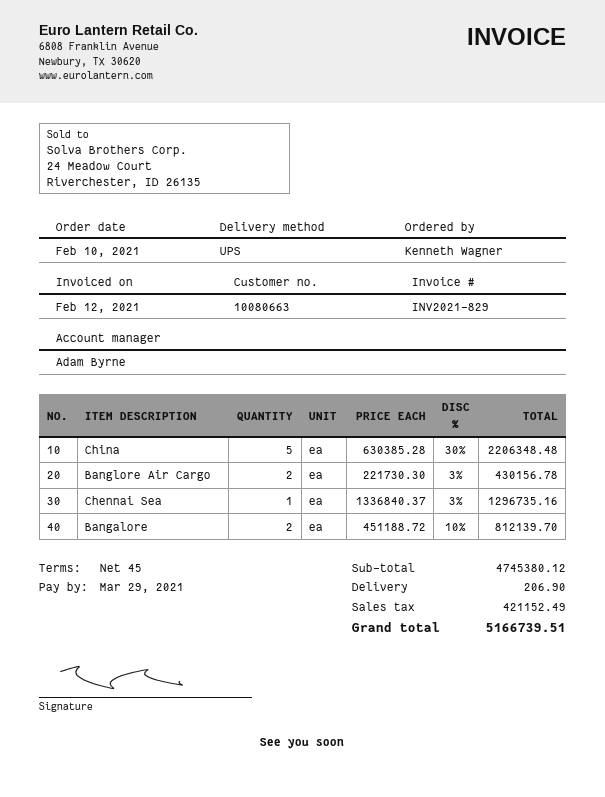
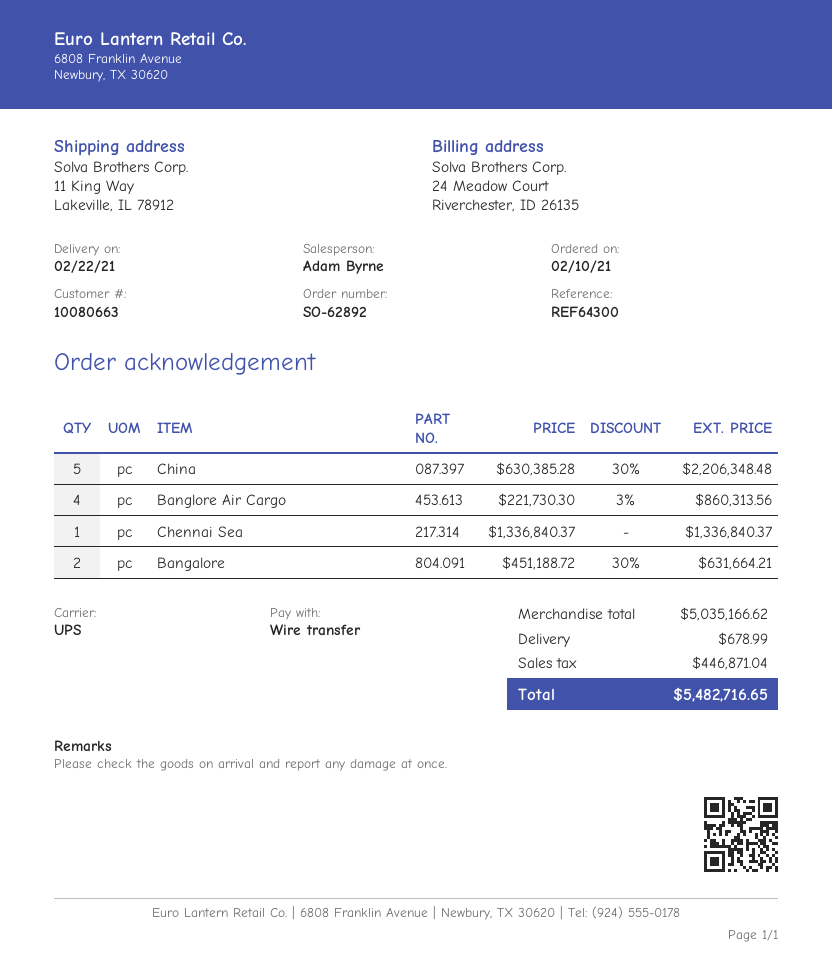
Banglore Air Cargo: 2 x 221730.30 - 3% = 430156.78 -> 4 x 221730.30 - 3% = 860313.56
Chennai Sea: 1 x 1336840.37 - 3% = 1296735.16 -> 1 x 1336840.37 = 1336840.37
Bangalore: 2 x 451188.72 - 10% = 812139.70 -> 2 x 451188.72 - 30% = 631664.21
subtotal: 4745380.12 -> 5035166.62
shipping: 206.90 -> 678.99
tax: 421152.49 -> 446871.04
total: 5166739.51 -> 5482716.65

